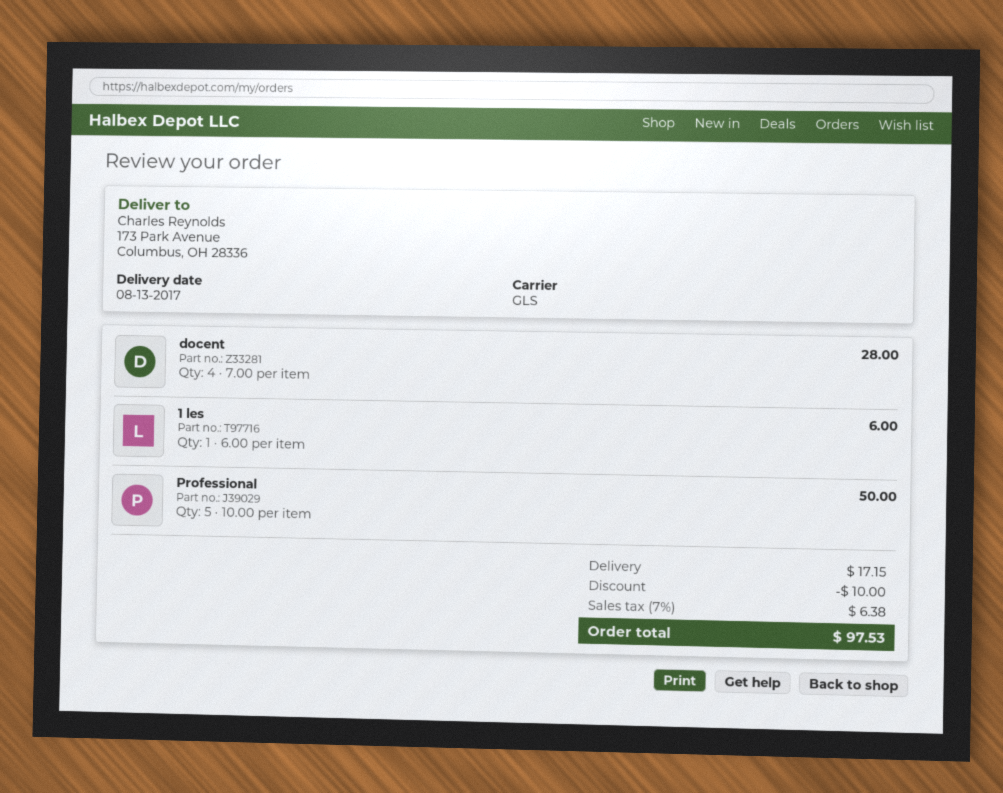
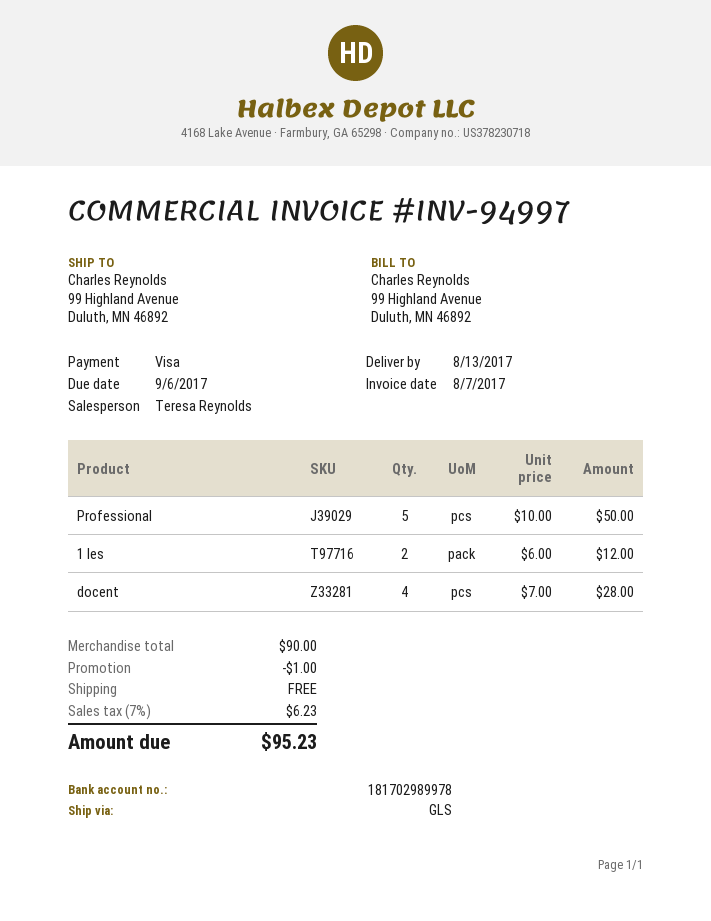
ship to: 173 Park Avenue, Columbus, OH 28336 -> 99 Highland Avenue, Duluth, MN 46892
1 les: 1 x 6.00 = 6.00 -> 2 x 6.00 = 12.00
discount: 10.00 -> 1.00
shipping: 17.15 -> 0.00
tax: 7% = 6.38 -> 7% = 6.23
total: 97.53 -> 95.23

